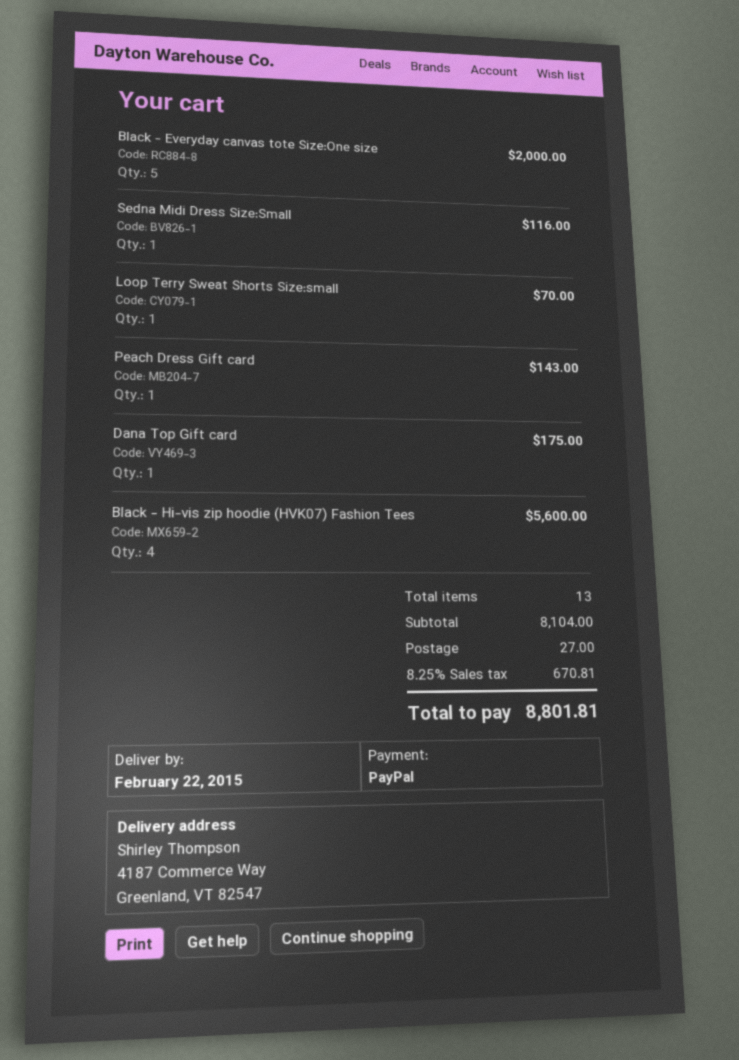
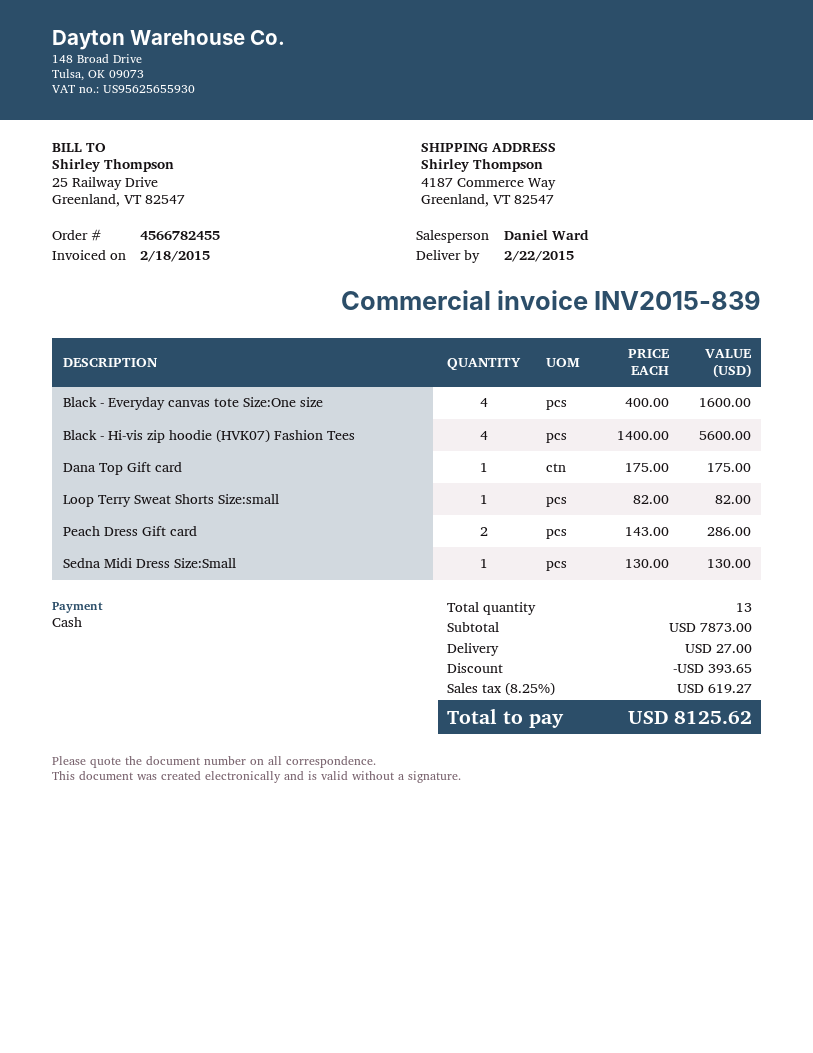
payment method: PayPal -> cash
Black - Everyday canvas tote Size:One size: 5 for 2000.00 -> 4 for 1600.00
Sedna Midi Dress Size:Small: 1 for 116.00 -> 1 for 130.00
Loop Terry Sweat Shorts Size:small: 1 for 70.00 -> 1 for 82.00
Peach Dress Gift card: 1 for 143.00 -> 2 for 286.00
subtotal: 8104.00 -> 7873.00
discount: none -> 393.65
tax: 8.25% = 670.81 -> 8.25% = 619.27
total: 8801.81 -> 8125.62

